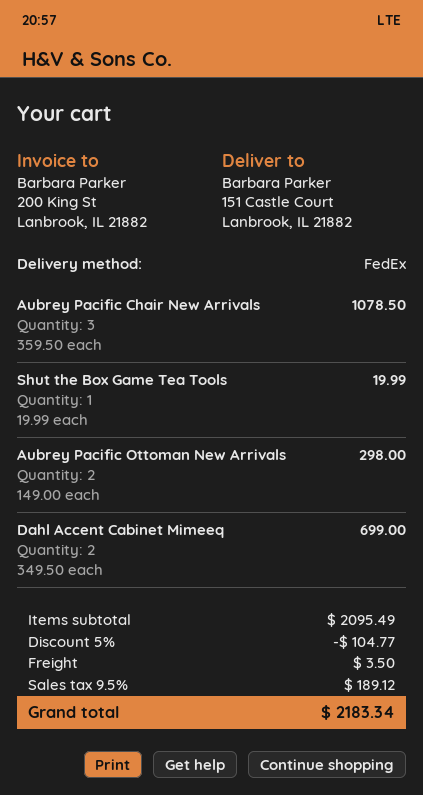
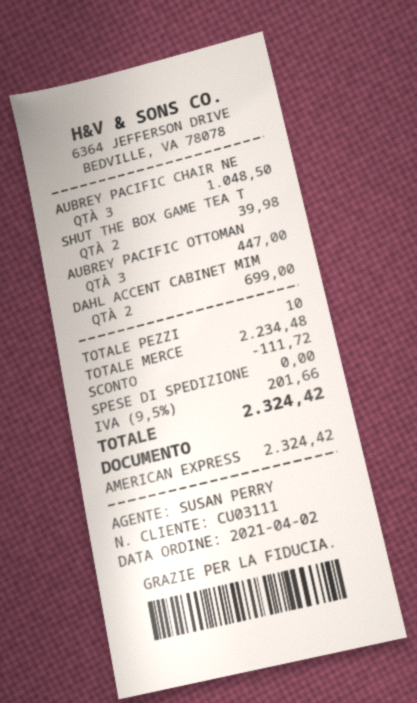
Aubrey Pacific Chair New Arrivals: 3 for 1078.50 -> 3 for 1048.50
Shut the Box Game Tea Tools: 1 for 19.99 -> 2 for 39.98
Aubrey Pacific Ottoman New Arrivals: 2 for 298.00 -> 3 for 447.00
subtotal: 2095.49 -> 2234.48
discount: 104.77 -> 111.72
shipping: 3.50 -> 0.00
tax: 9.5% = 189.12 -> 9.5% = 201.66
total: 2183.34 -> 2324.42

